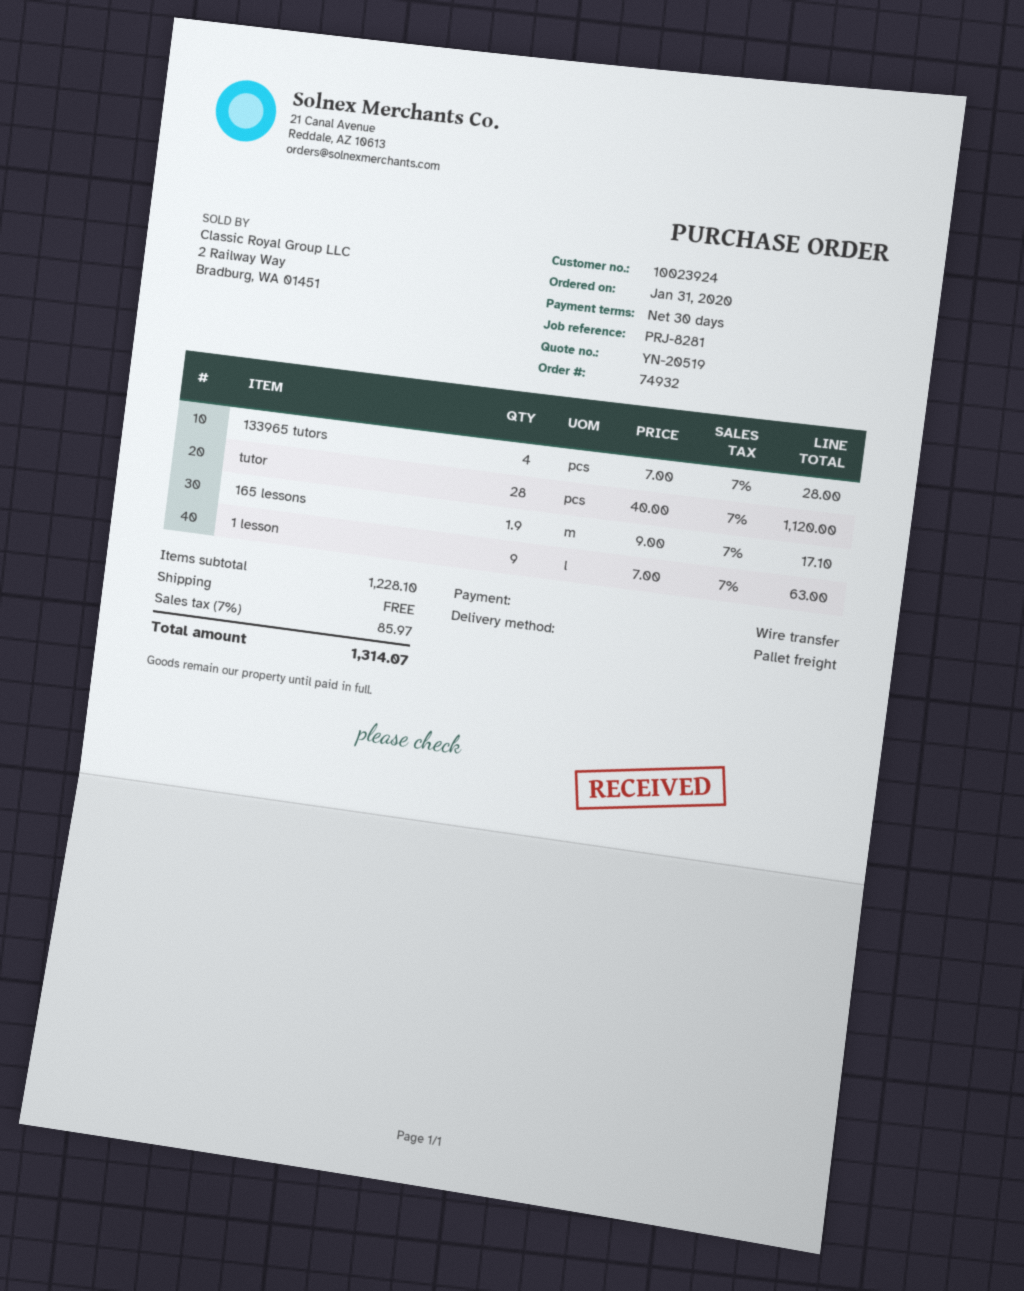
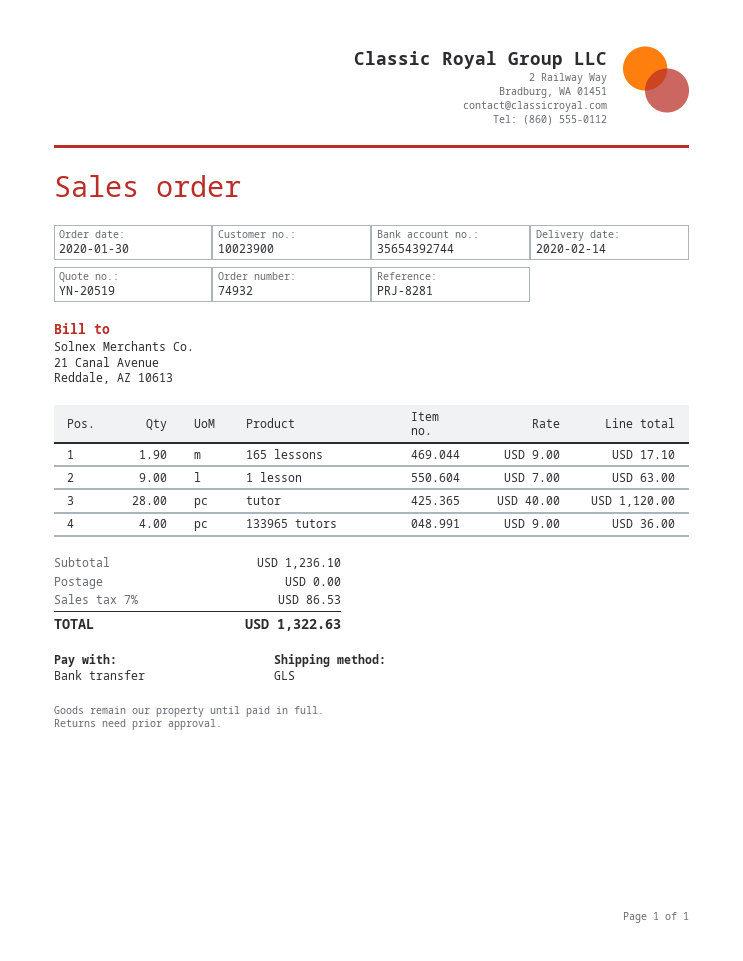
order date: 2020-01-31 -> 2020-01-30
customer number: 10023924 -> 10023900
shipping method: pallet freight -> GLS
133965 tutors: 4 x 7.00 = 28.00 -> 4 x 9.00 = 36.00
subtotal: 1228.10 -> 1236.10
tax: 7% = 85.97 -> 7% = 86.53
total: 1314.07 -> 1322.63

